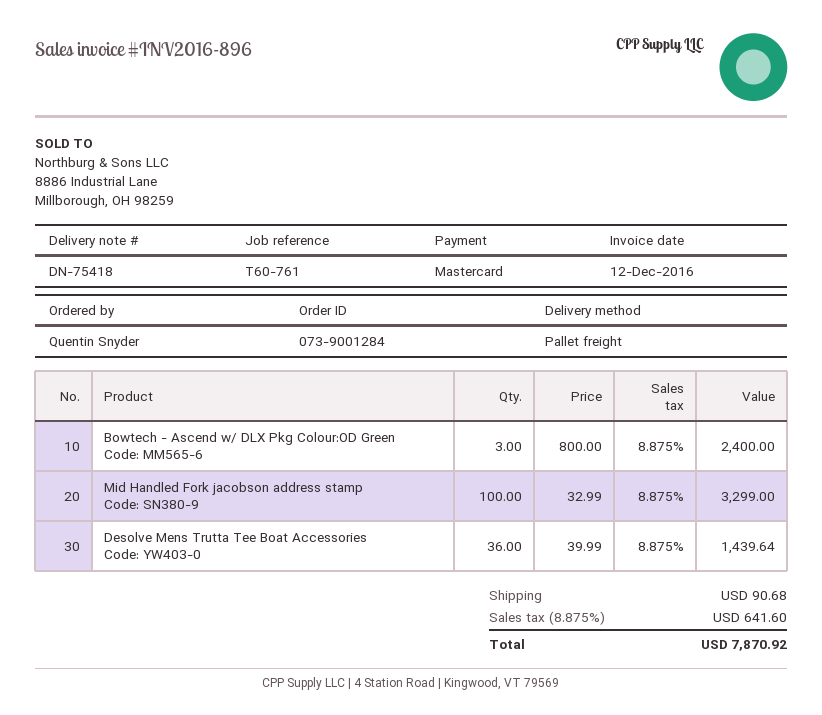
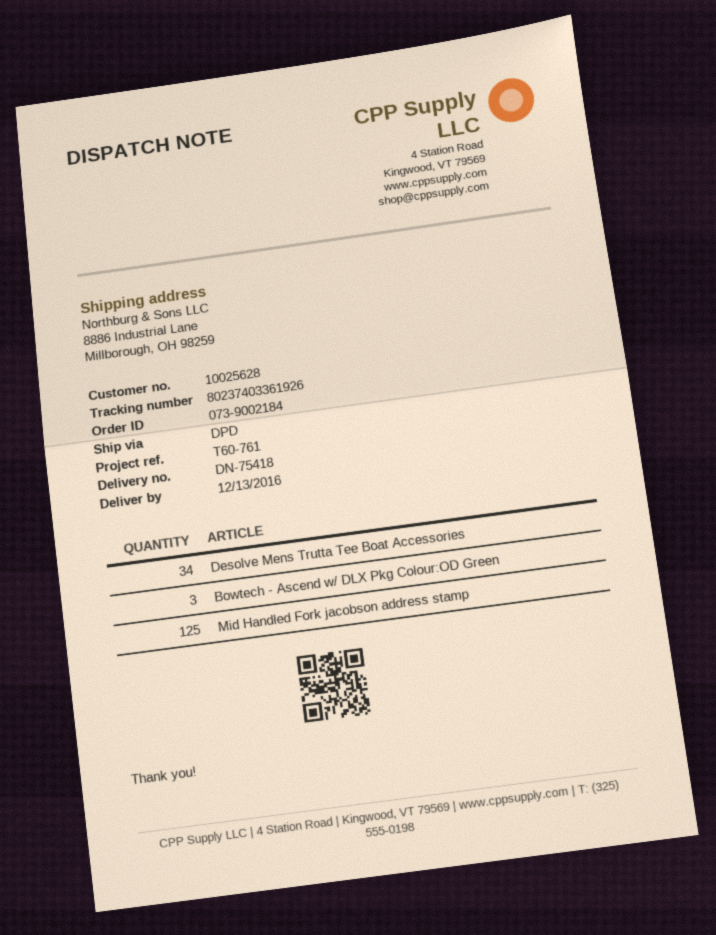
order number: 073-9001284 -> 073-9002184
shipping method: pallet freight -> DPD
Mid Handled Fork jacobson address stamp: 100 -> 125
Desolve Mens Trutta Tee Boat Accessories: 36 -> 34

